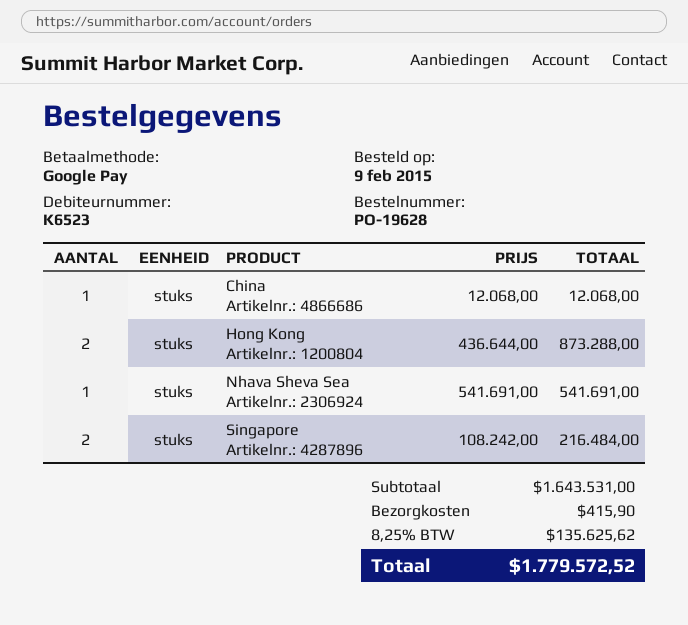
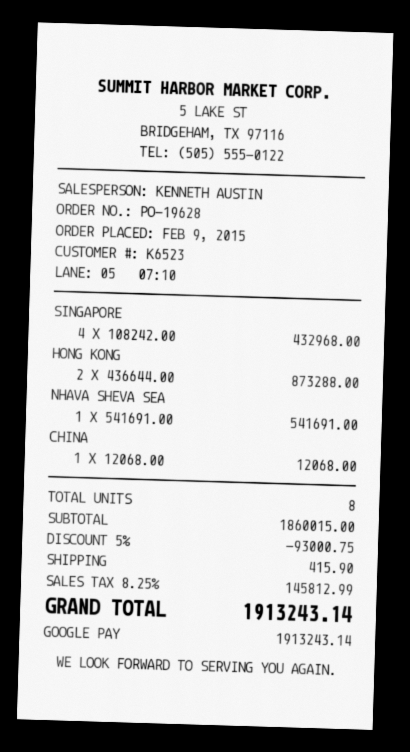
Singapore: 2 x 108242.00 = 216484.00 -> 4 x 108242.00 = 432968.00
subtotal: 1643531.00 -> 1860015.00
discount: none -> 5% = 93000.75
tax: 8.25% = 135625.62 -> 8.25% = 145812.99
total: 1779572.52 -> 1913243.14

